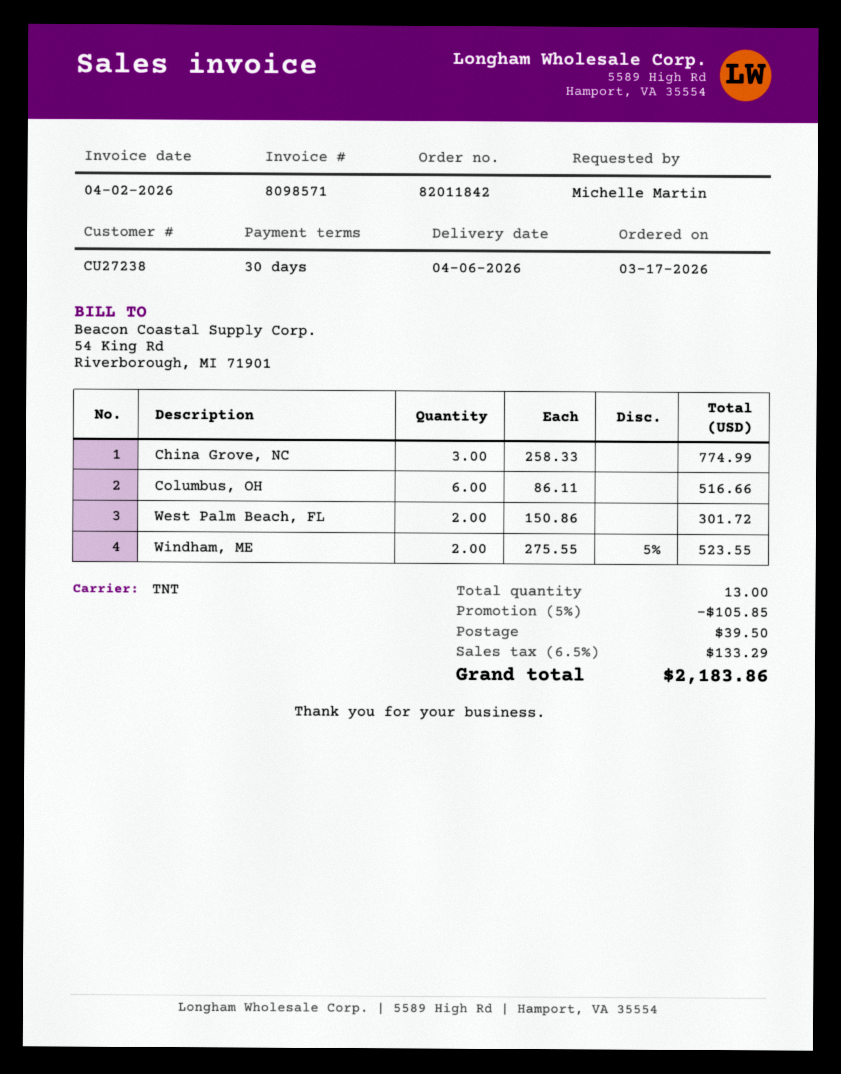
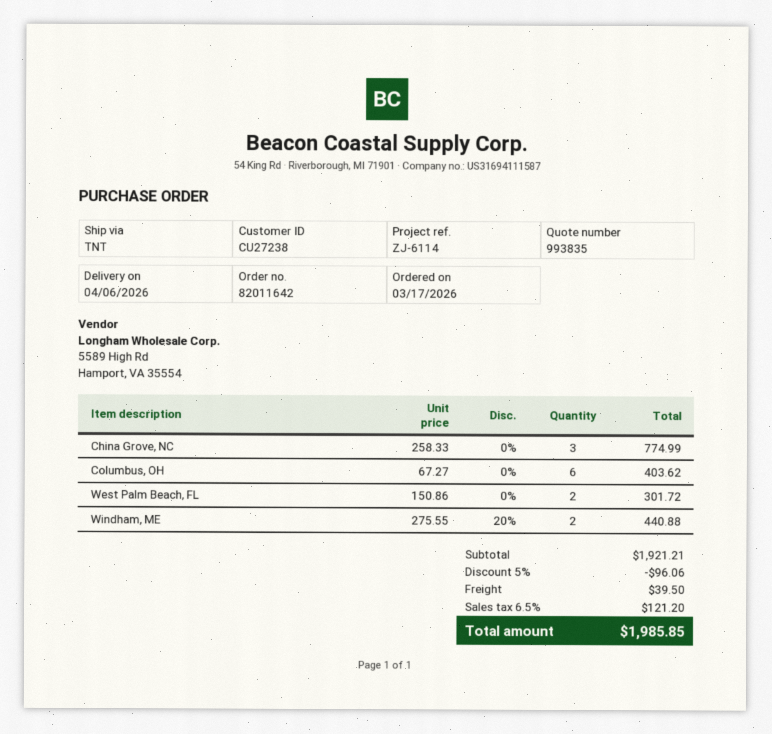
order number: 82011842 -> 82011642
Columbus, OH: 6 x 86.11 = 516.66 -> 6 x 67.27 = 403.62
Windham, ME: 2 x 275.55 - 5% = 523.55 -> 2 x 275.55 - 20% = 440.88
discount: 5% = 105.85 -> 5% = 96.06
tax: 6.5% = 133.29 -> 6.5% = 121.20
total: 2183.86 -> 1985.85

